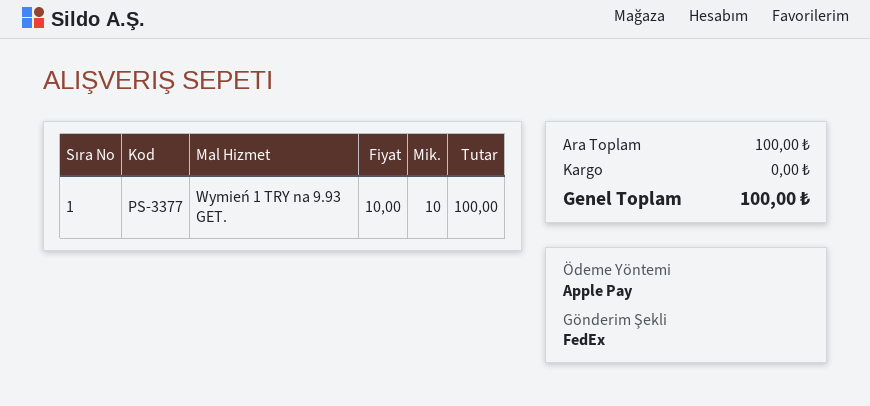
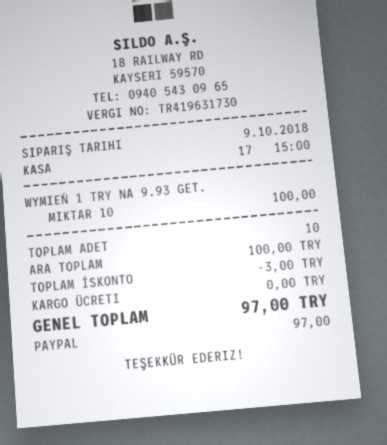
payment method: Apple Pay -> PayPal
discount: none -> 3.00
total: 100.00 -> 97.00

